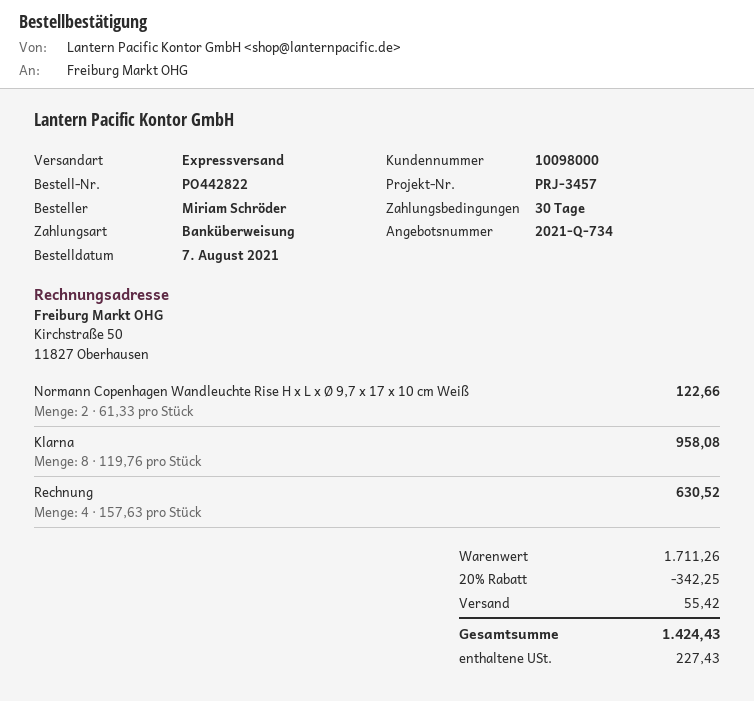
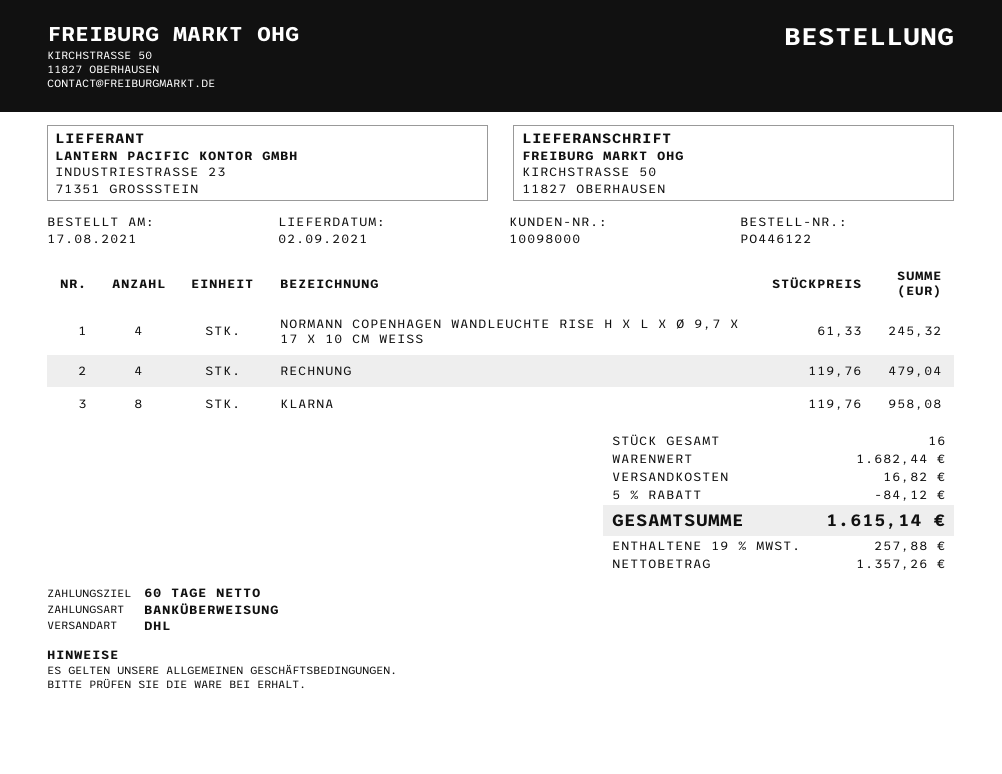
order number: PO442822 -> PO446122
order date: 2021-08-07 -> 2021-08-17
payment terms: 30 days -> 60 days
shipping method: express -> DHL
Normann Copenhagen Wandleuchte Rise H x L x Ø 9,7 x 17 x 10 cm Weiß: 2 x 61.33 = 122.66 -> 4 x 61.33 = 245.32
Rechnung: 4 x 157.63 = 630.52 -> 4 x 119.76 = 479.04
subtotal: 1711.26 -> 1682.44
discount: 20% = 342.25 -> 5% = 84.12
shipping: 55.42 -> 16.82
tax: 227.43 -> 257.88
total: 1424.43 -> 1615.14

